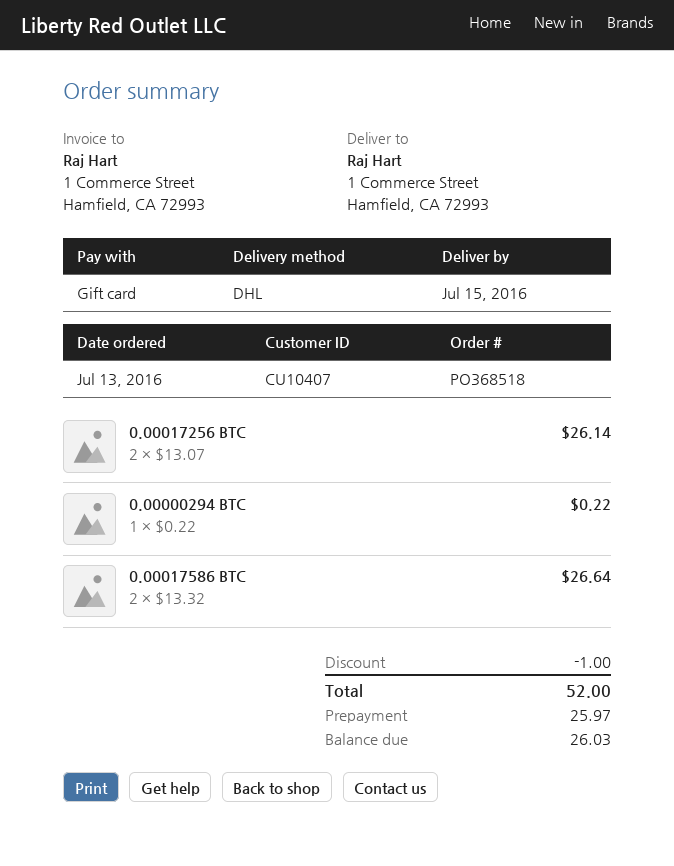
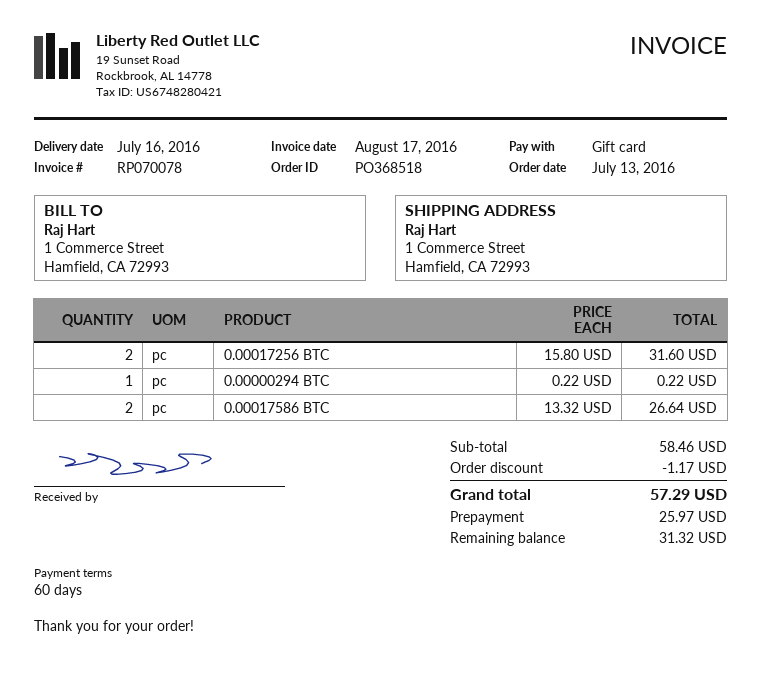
delivery date: 2016-07-15 -> 2016-07-16
0.00017256 BTC: 2 x 13.07 = 26.14 -> 2 x 15.80 = 31.60
discount: 1.00 -> 1.17
total: 52.00 -> 57.29
balance: 26.03 -> 31.32

